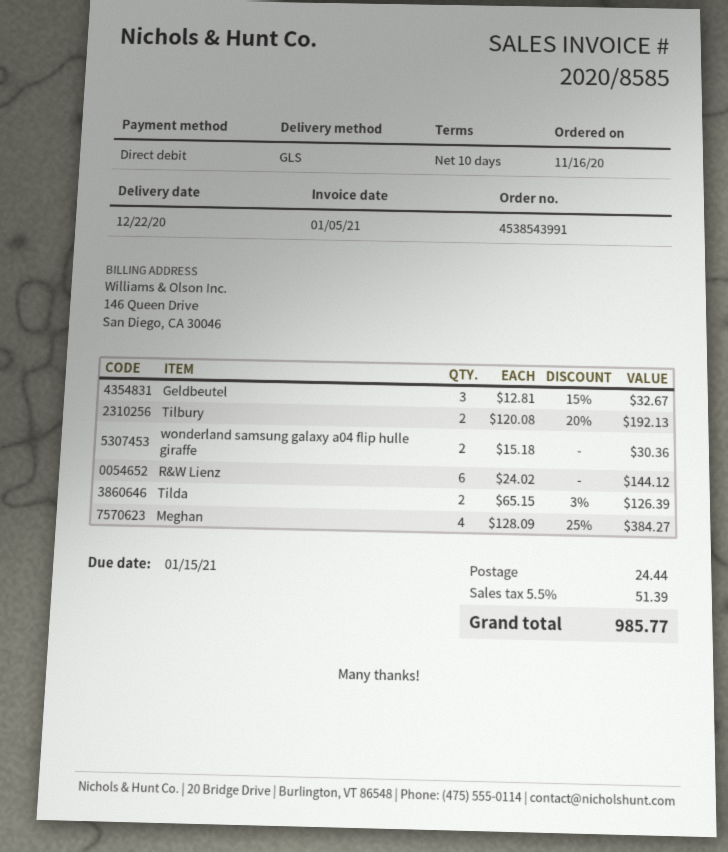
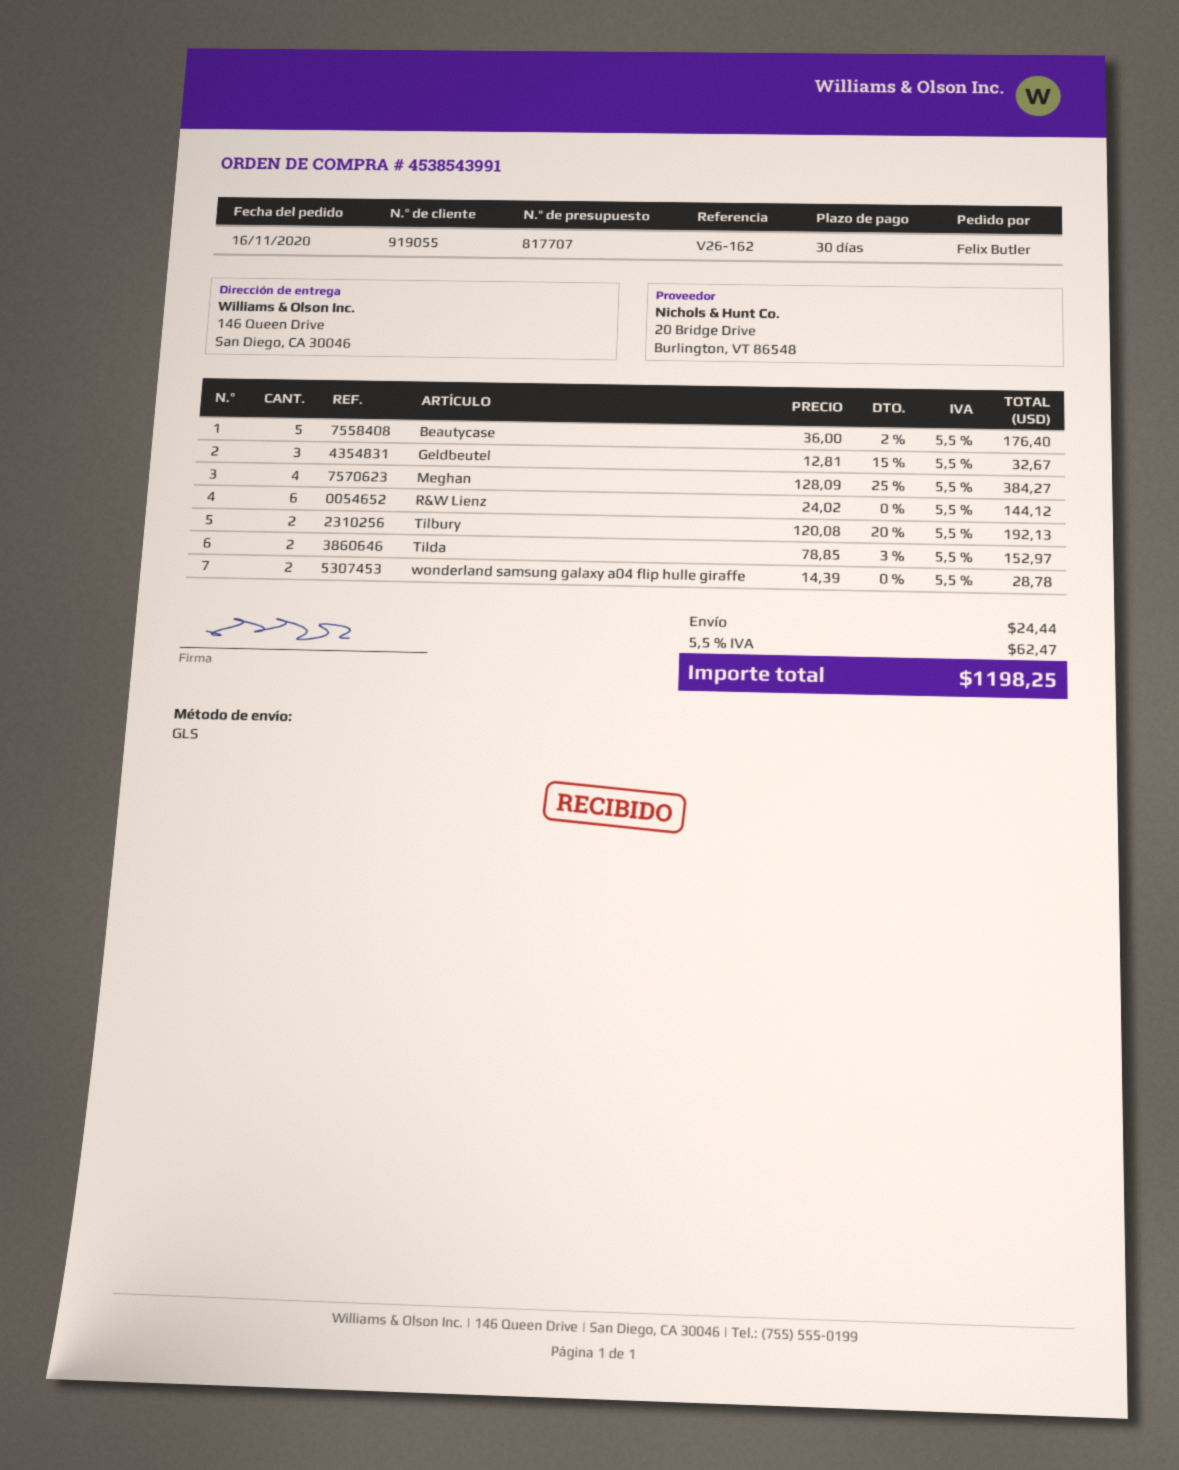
payment terms: 10 days -> 30 days
wonderland samsung galaxy a04 flip hulle giraffe: 2 x 15.18 = 30.36 -> 2 x 14.39 = 28.78
Tilda: 2 x 65.15 - 3% = 126.39 -> 2 x 78.85 - 3% = 152.97
Beautycase: none -> 5 x 36.00 - 2% = 176.40
tax: 5.5% = 51.39 -> 5.5% = 62.47
total: 985.77 -> 1198.25

